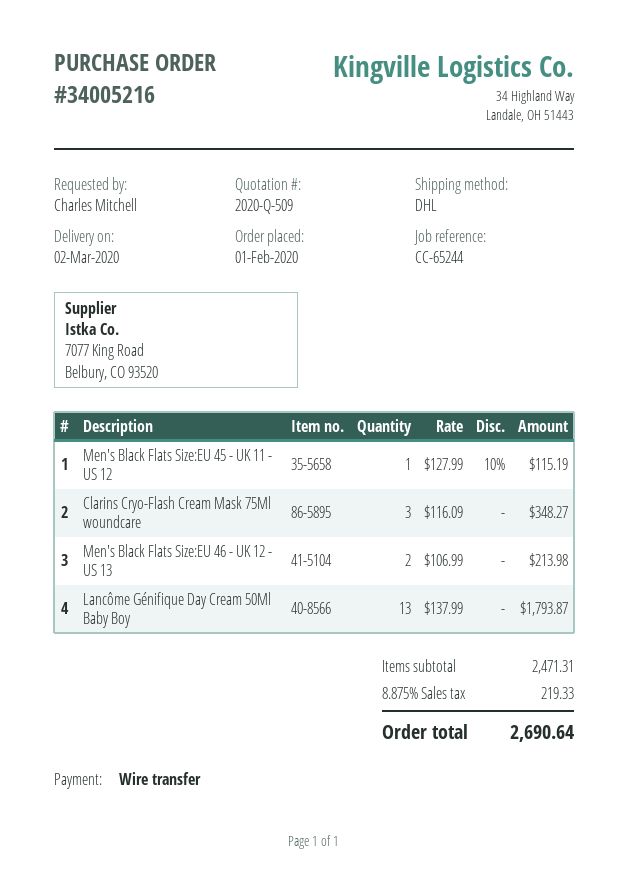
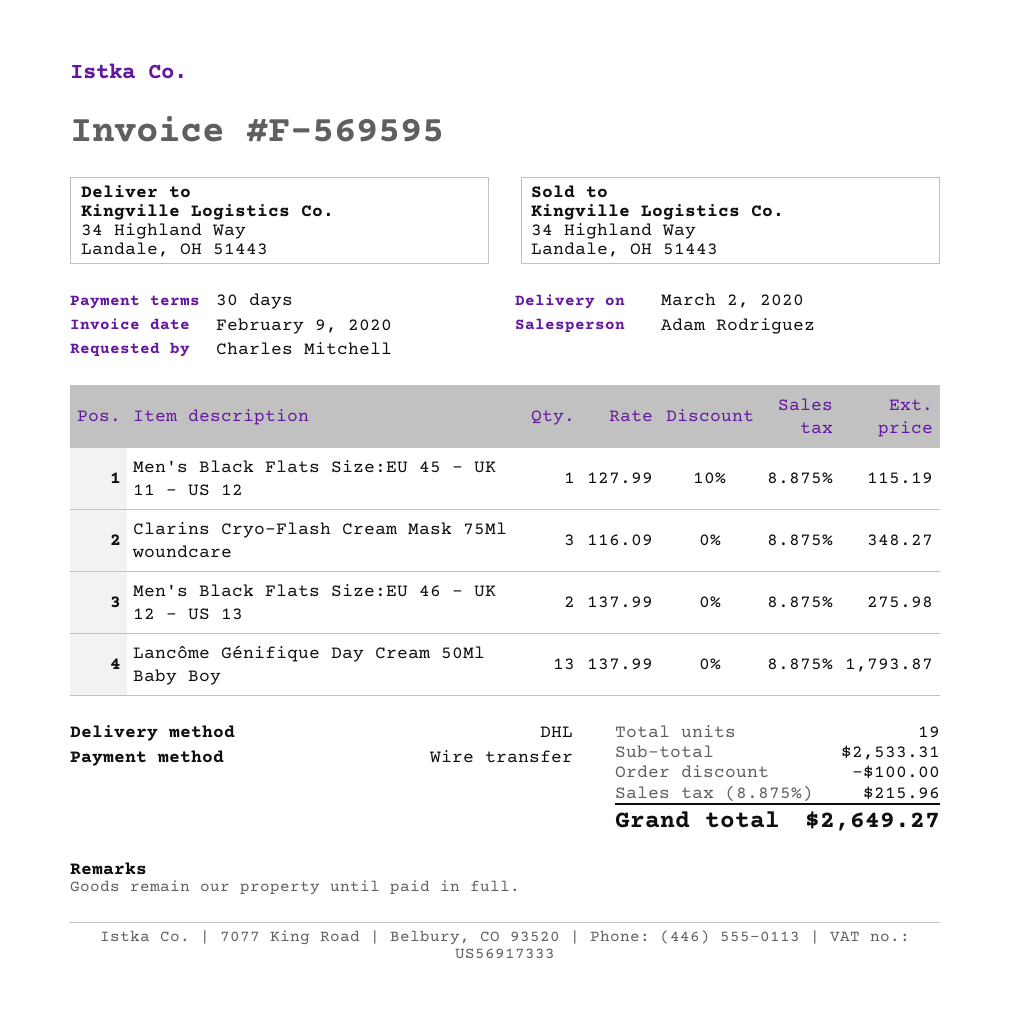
Men's Black Flats Size:EU 46 - UK 12 - US 13: 2 x 106.99 = 213.98 -> 2 x 137.99 = 275.98
subtotal: 2471.31 -> 2533.31
discount: none -> 100.00
tax: 8.875% = 219.33 -> 8.875% = 215.96
total: 2690.64 -> 2649.27

